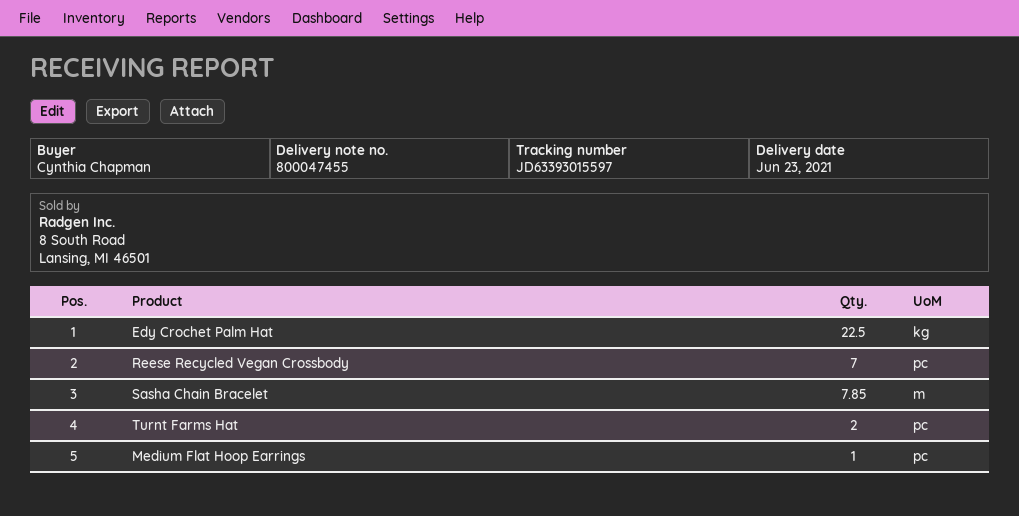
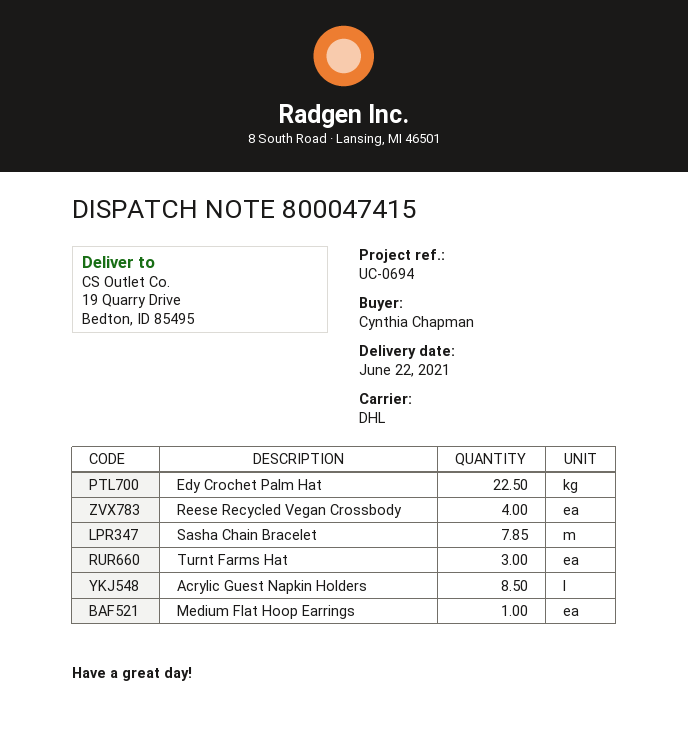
delivery note number: 800047455 -> 800047415
delivery date: 2021-06-23 -> 2021-06-22
Reese Recycled Vegan Crossbody: 7 -> 4
Turnt Farms Hat: 2 -> 3
Acrylic Guest Napkin Holders: none -> 8.5

